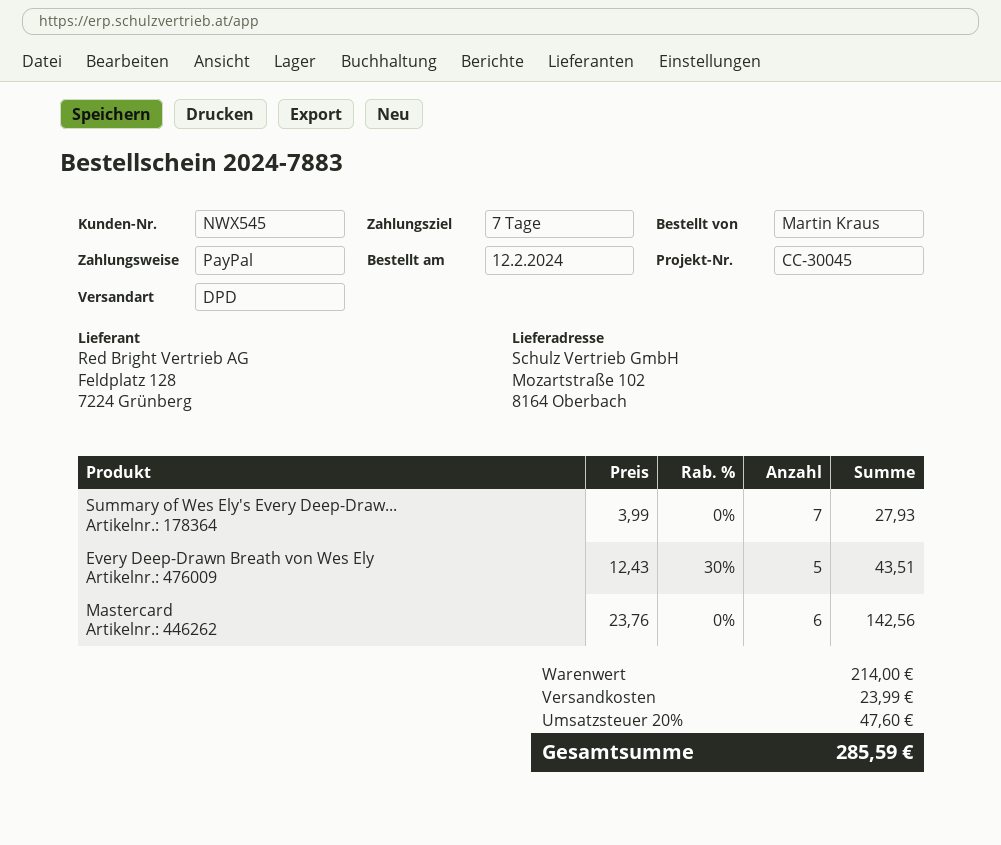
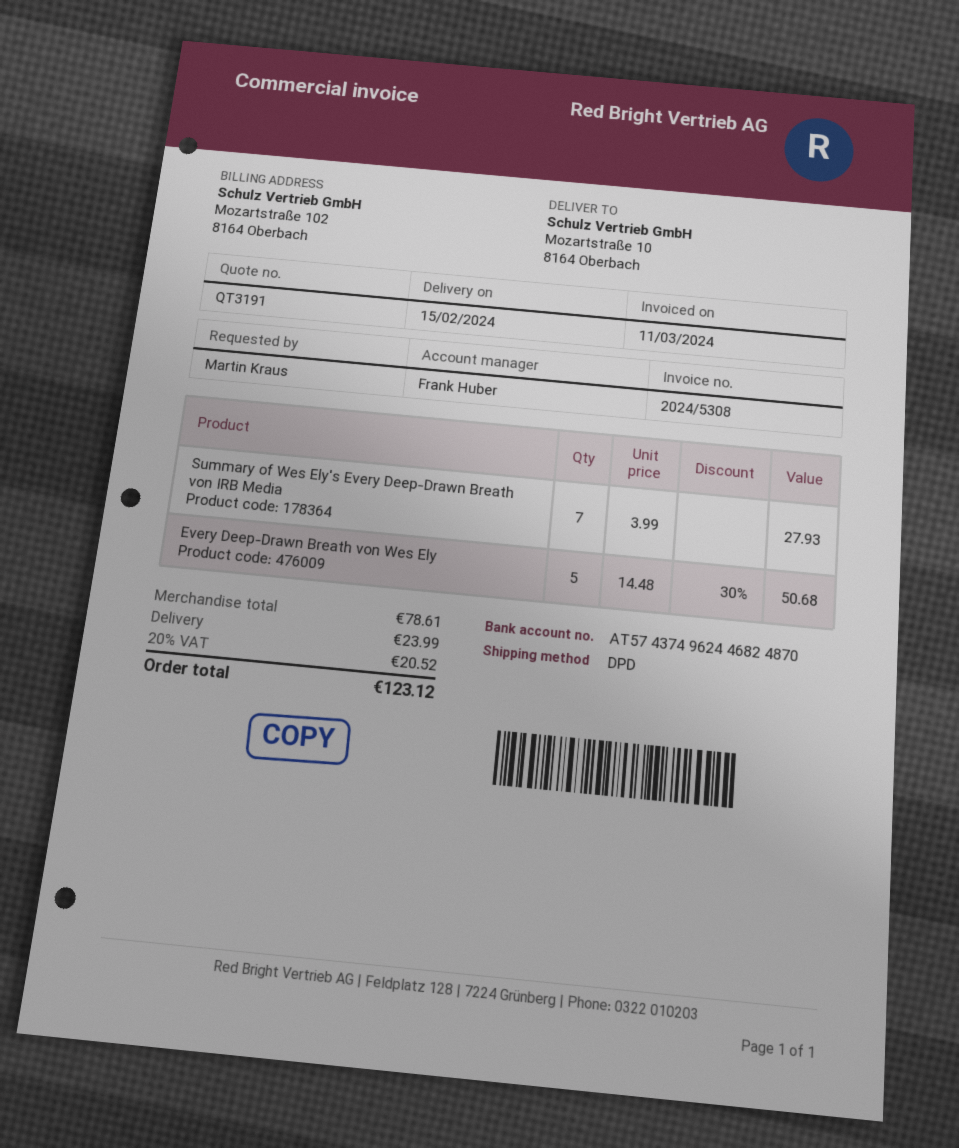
ship to: Mozartstraße 102, 8164 Oberbach -> Mozartstraße 10, 8164 Oberbach
Every Deep-Drawn Breath von Wes Ely: 5 x 12.43 - 30% = 43.51 -> 5 x 14.48 - 30% = 50.68
Mastercard: 6 x 23.76 = 142.56 -> none
subtotal: 214.00 -> 78.61
tax: 20% = 47.60 -> 20% = 20.52
total: 285.59 -> 123.12

